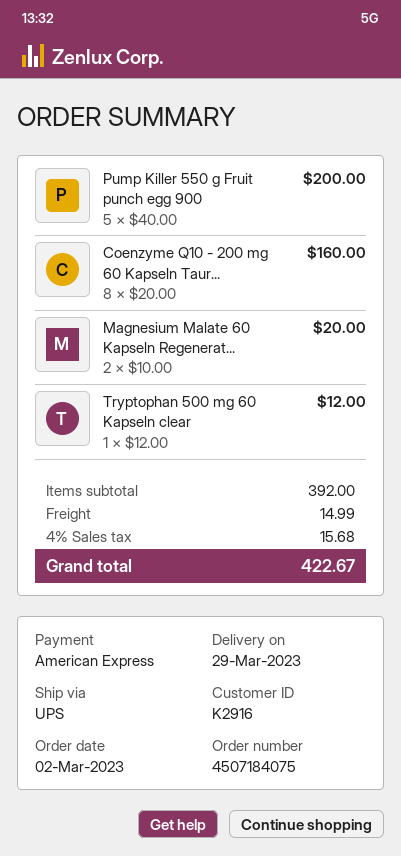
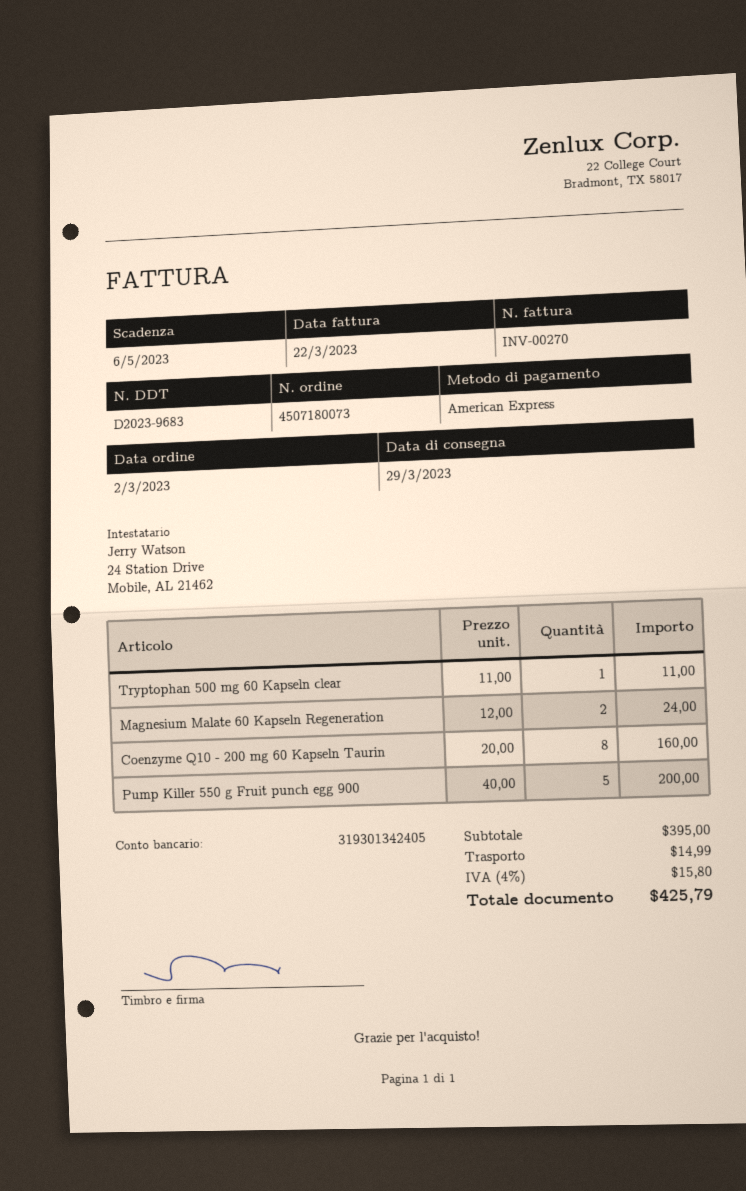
order number: 4507184075 -> 4507180073
Magnesium Malate 60 Kapseln Regenerat...: 2 x 10.00 = 20.00 -> 2 x 12.00 = 24.00
Tryptophan 500 mg 60 Kapseln clear: 1 x 12.00 = 12.00 -> 1 x 11.00 = 11.00
subtotal: 392.00 -> 395.00
tax: 4% = 15.68 -> 4% = 15.80
total: 422.67 -> 425.79

